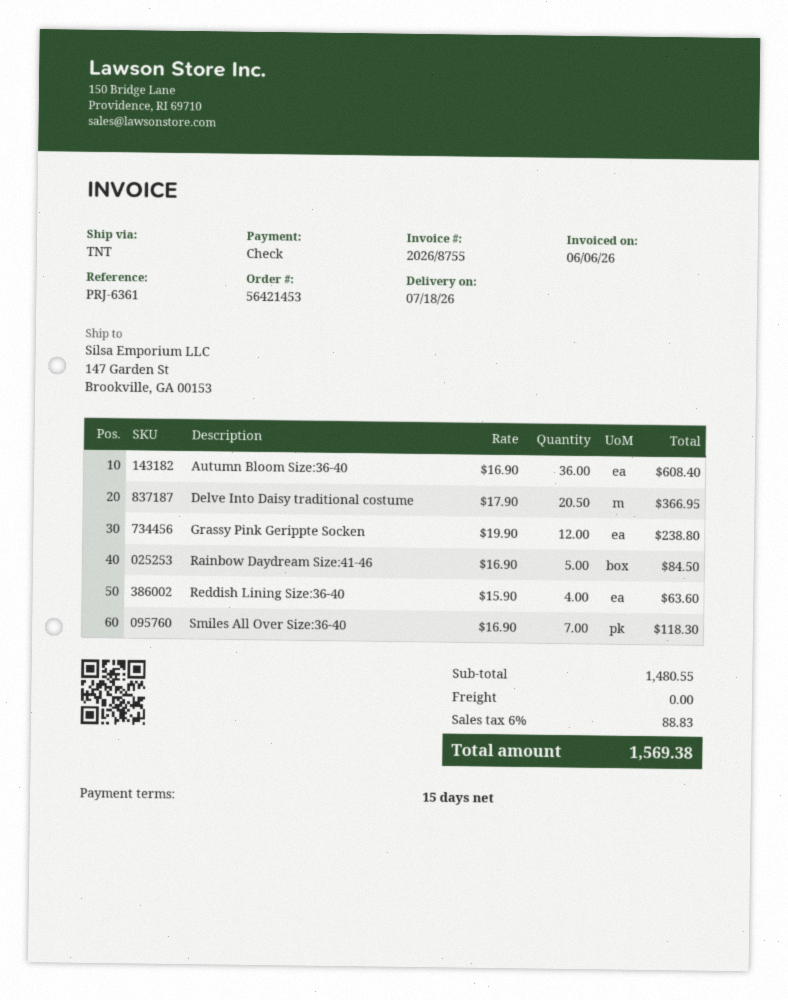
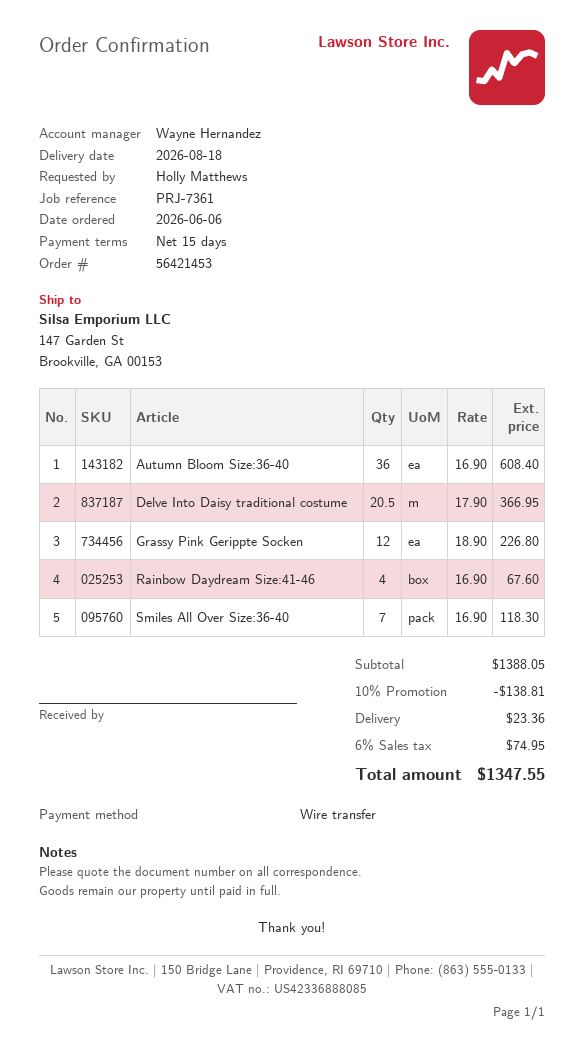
delivery date: 2026-07-18 -> 2026-08-18
reference: PRJ-6361 -> PRJ-7361
payment method: cheque -> bank transfer
Grassy Pink Gerippte Socken: 12 x 19.90 = 238.80 -> 12 x 18.90 = 226.80
Rainbow Daydream Size:41-46: 5 x 16.90 = 84.50 -> 4 x 16.90 = 67.60
Reddish Lining Size:36-40: 4 x 15.90 = 63.60 -> none
subtotal: 1480.55 -> 1388.05
discount: none -> 10% = 138.81
shipping: 0.00 -> 23.36
tax: 6% = 88.83 -> 6% = 74.95
total: 1569.38 -> 1347.55

